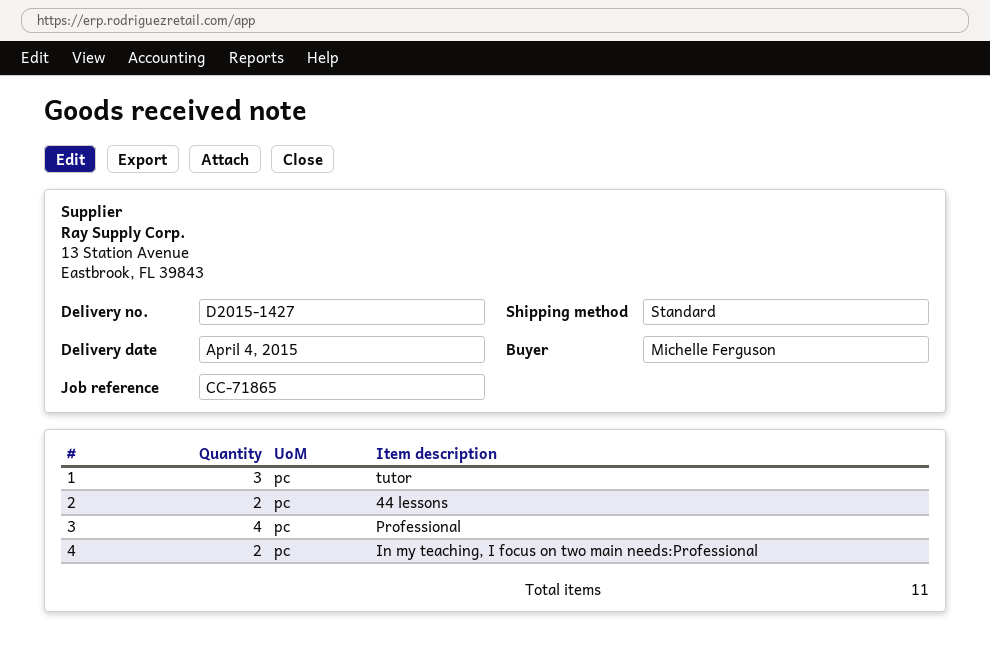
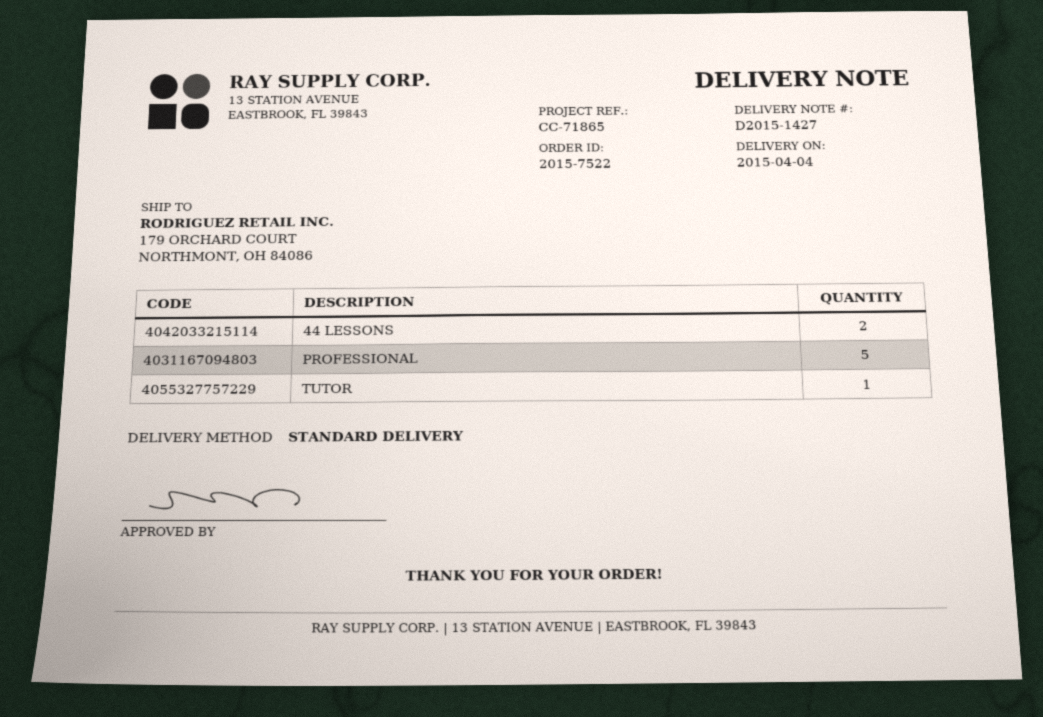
tutor: 3 -> 1
Professional: 4 -> 5
In my teaching, I focus on two main needs:Professional: 2 -> none

